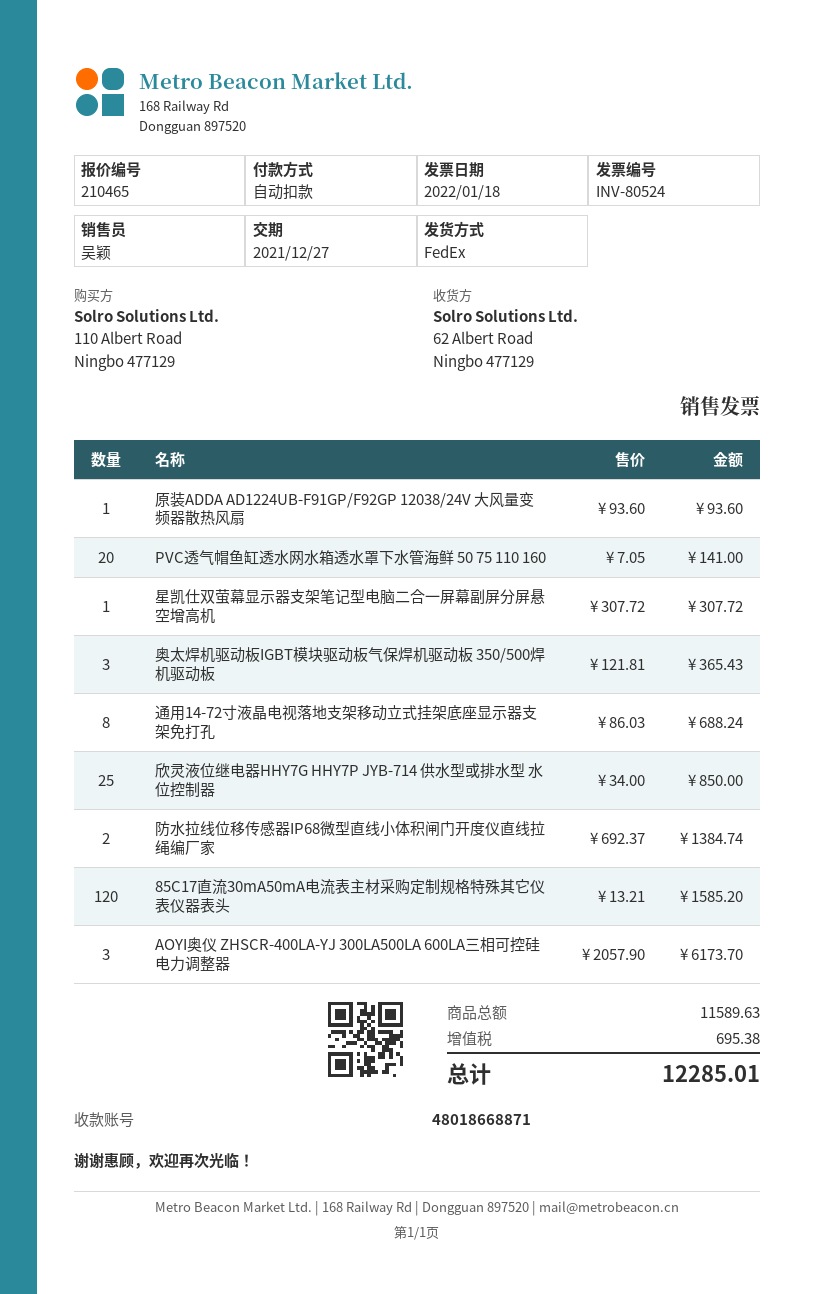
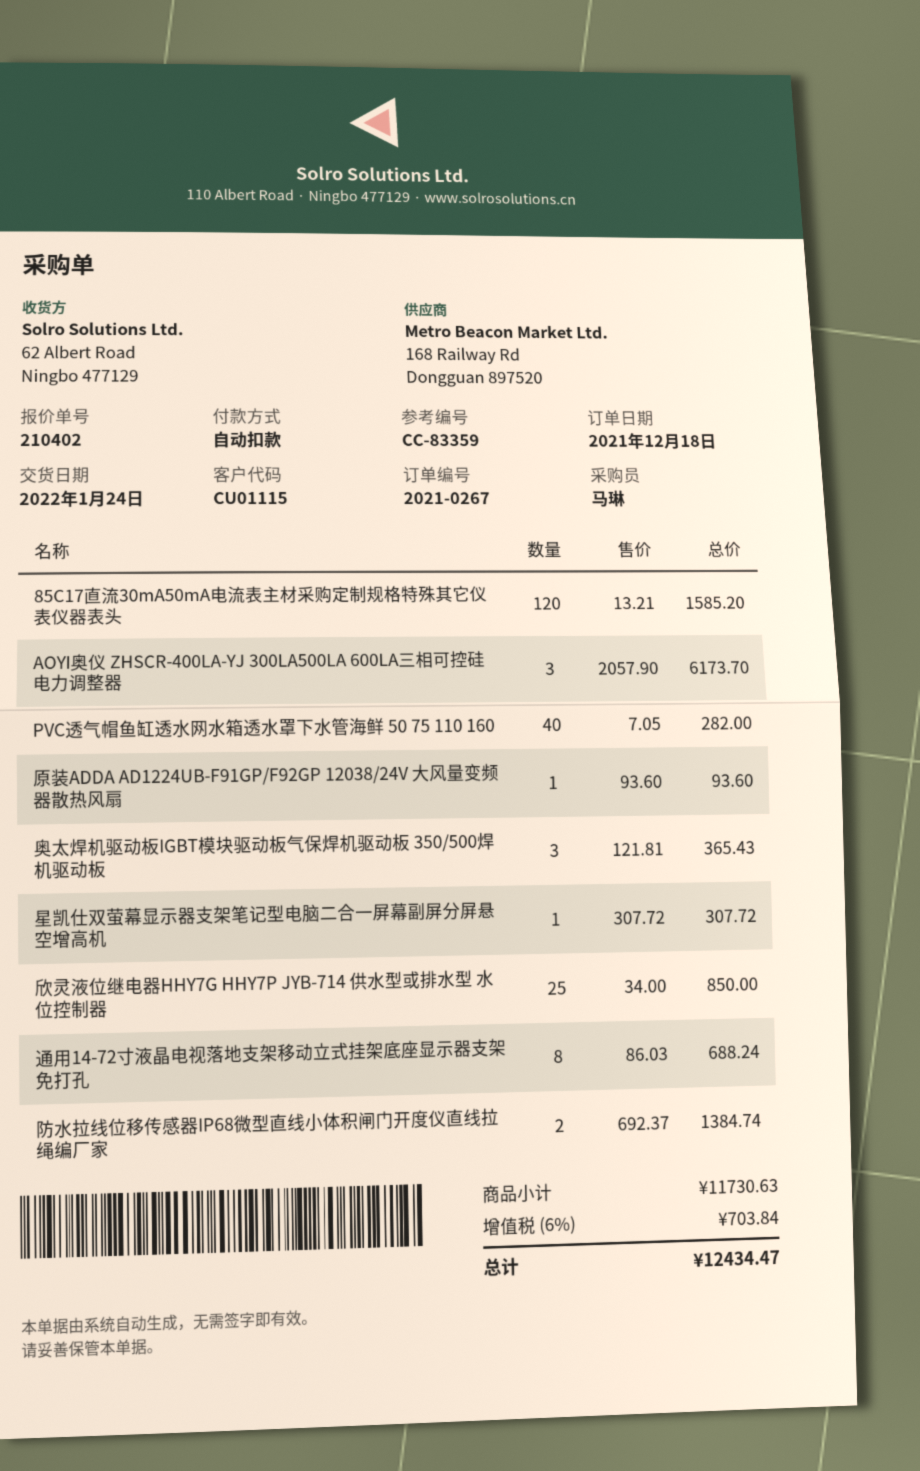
quote number: 210465 -> 210402
delivery date: 2021-12-27 -> 2022-01-24
PVC透气帽鱼缸透水网水箱透水罩下水管海鲜 50 75 110 160: 20 x 7.05 = 141.00 -> 40 x 7.05 = 282.00
subtotal: 11589.63 -> 11730.63
tax: 695.38 -> 703.84
total: 12285.01 -> 12434.47

